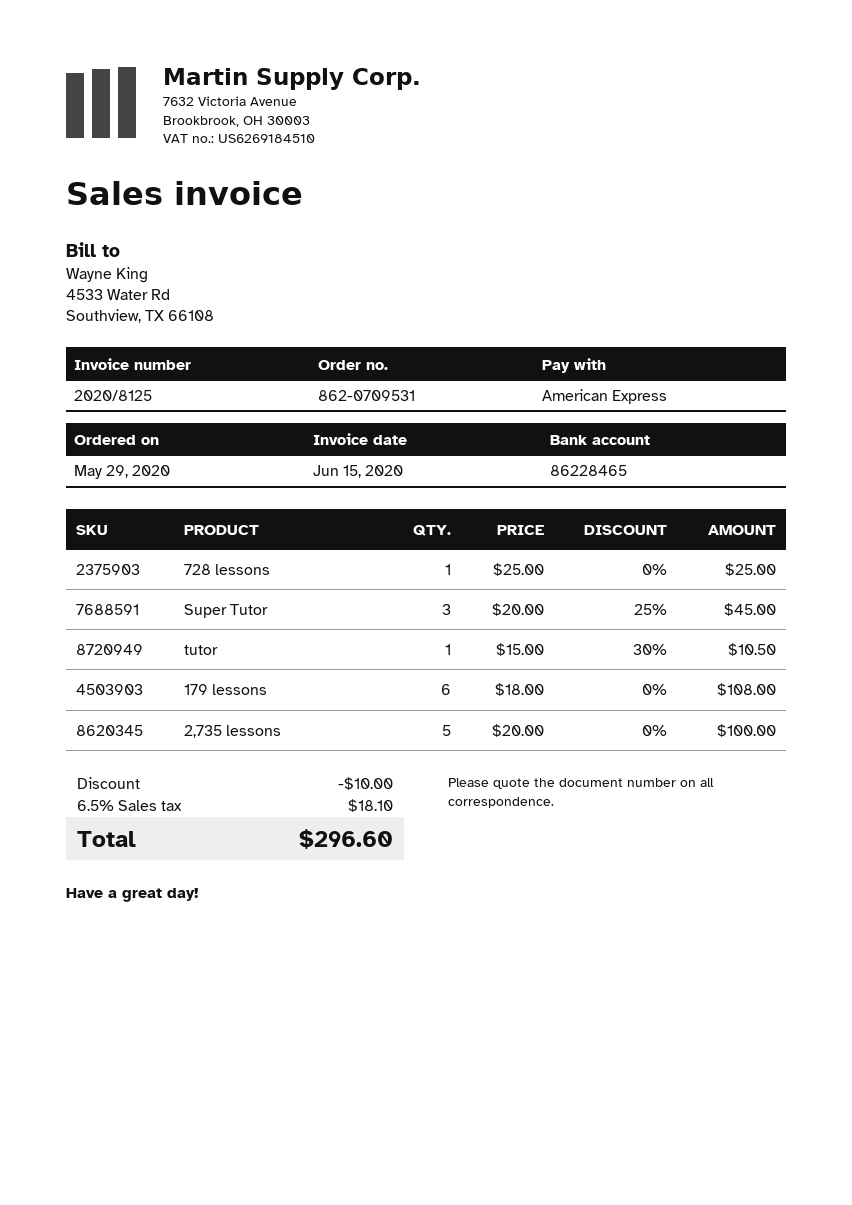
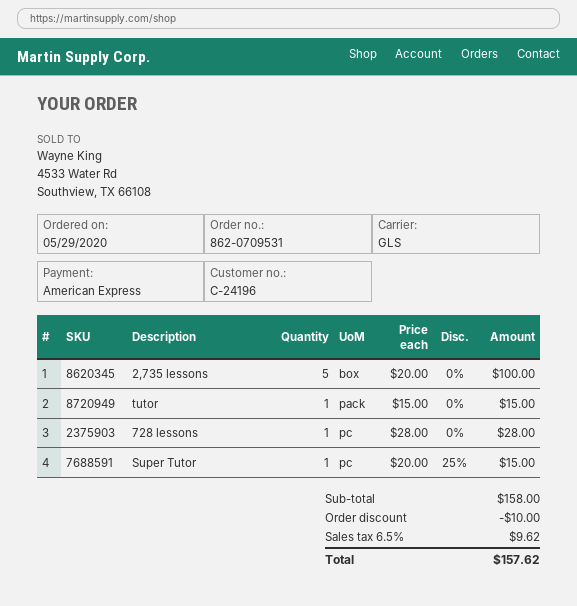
728 lessons: 1 x 25.00 = 25.00 -> 1 x 28.00 = 28.00
Super Tutor: 3 x 20.00 - 25% = 45.00 -> 1 x 20.00 - 25% = 15.00
tutor: 1 x 15.00 - 30% = 10.50 -> 1 x 15.00 = 15.00
179 lessons: 6 x 18.00 = 108.00 -> none
tax: 6.5% = 18.10 -> 6.5% = 9.62
total: 296.60 -> 157.62

